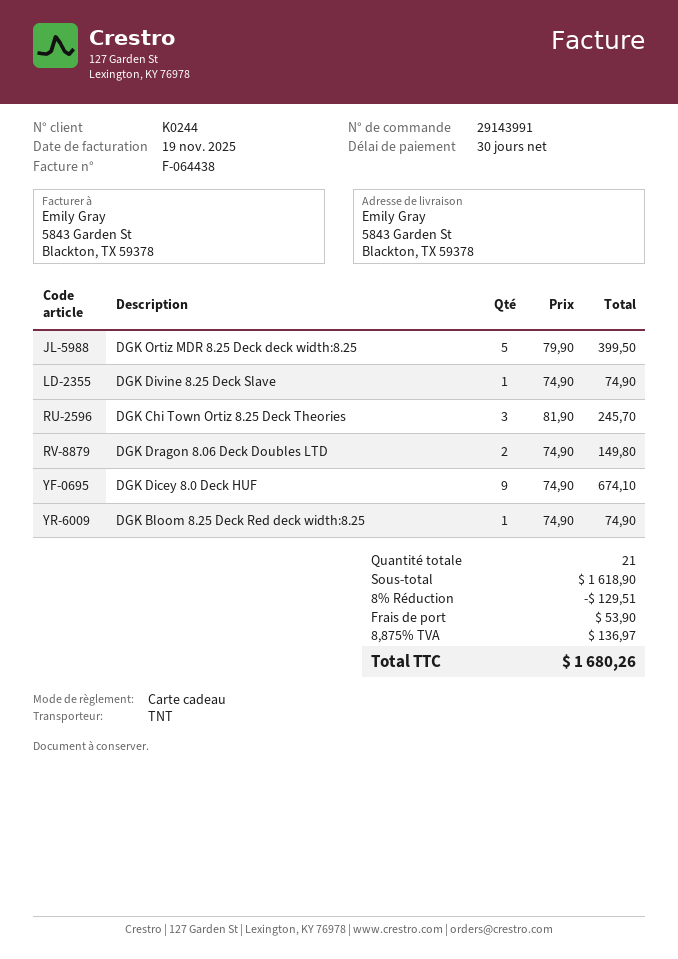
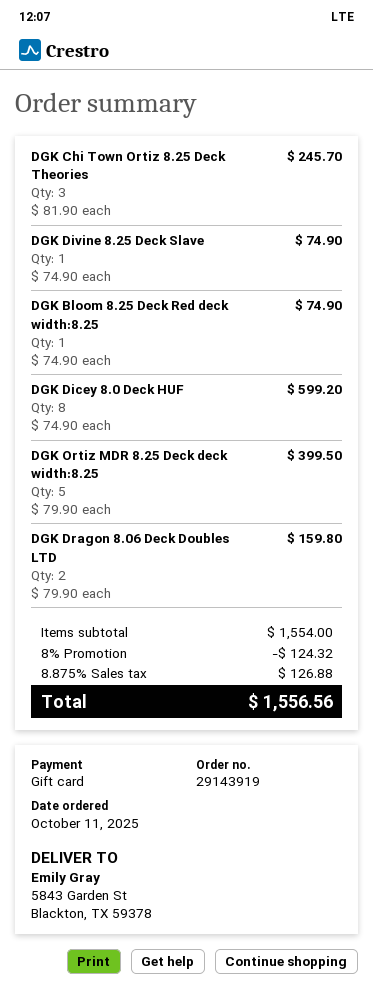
order number: 29143991 -> 29143919
DGK Dragon 8.06 Deck Doubles LTD: 2 x 74.90 = 149.80 -> 2 x 79.90 = 159.80
DGK Dicey 8.0 Deck HUF: 9 x 74.90 = 674.10 -> 8 x 74.90 = 599.20
subtotal: 1618.90 -> 1554.00
discount: 8% = 129.51 -> 8% = 124.32
shipping: 53.90 -> none
tax: 8.875% = 136.97 -> 8.875% = 126.88
total: 1680.26 -> 1556.56

